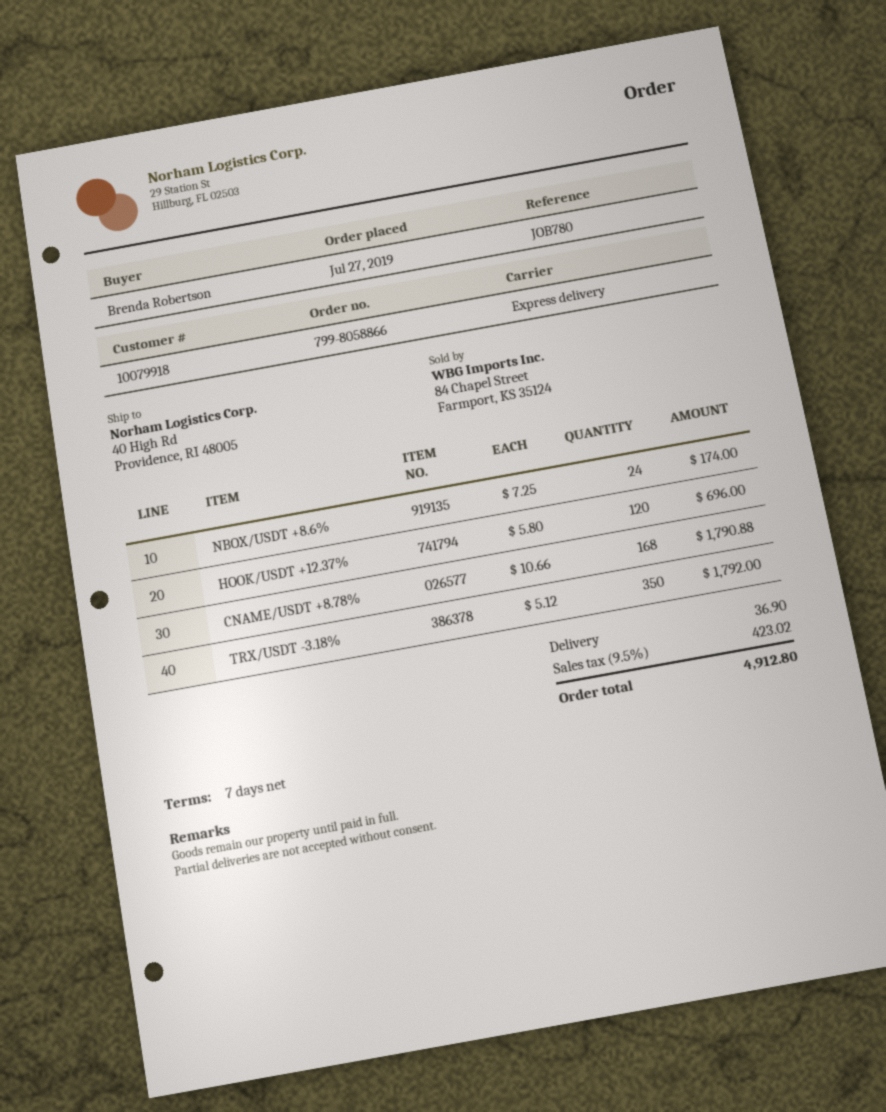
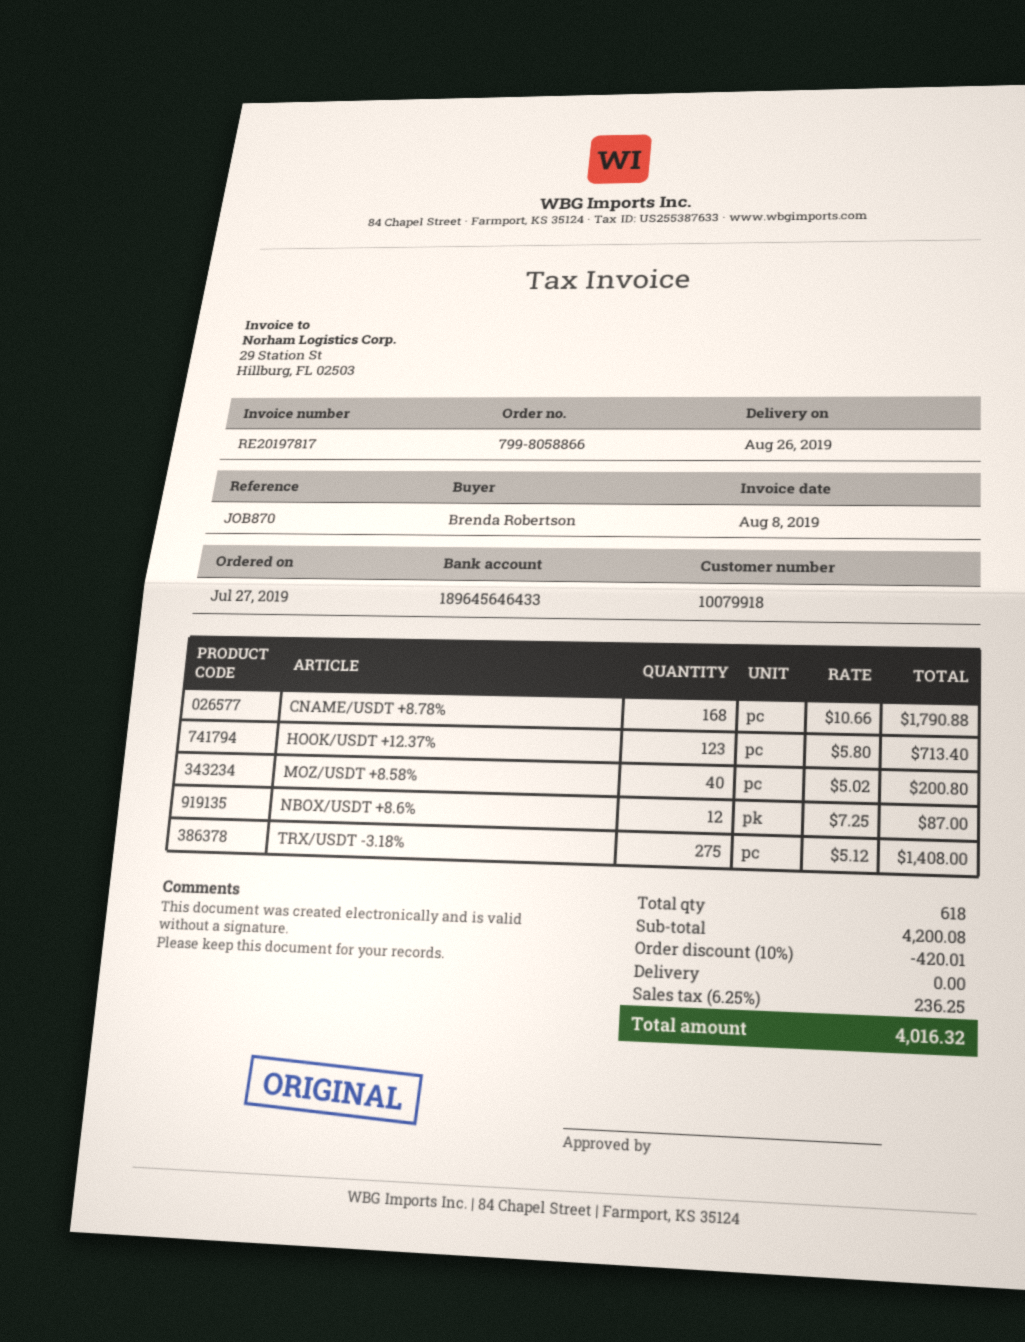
reference: JOB780 -> JOB870
NBOX/USDT +8.6%: 24 x 7.25 = 174.00 -> 12 x 7.25 = 87.00
HOOK/USDT +12.37%: 120 x 5.80 = 696.00 -> 123 x 5.80 = 713.40
TRX/USDT -3.18%: 350 x 5.12 = 1792.00 -> 275 x 5.12 = 1408.00
MOZ/USDT +8.58%: none -> 40 x 5.02 = 200.80
discount: none -> 10% = 420.01
shipping: 36.90 -> 0.00
tax: 9.5% = 423.02 -> 6.25% = 236.25
total: 4912.80 -> 4016.32

